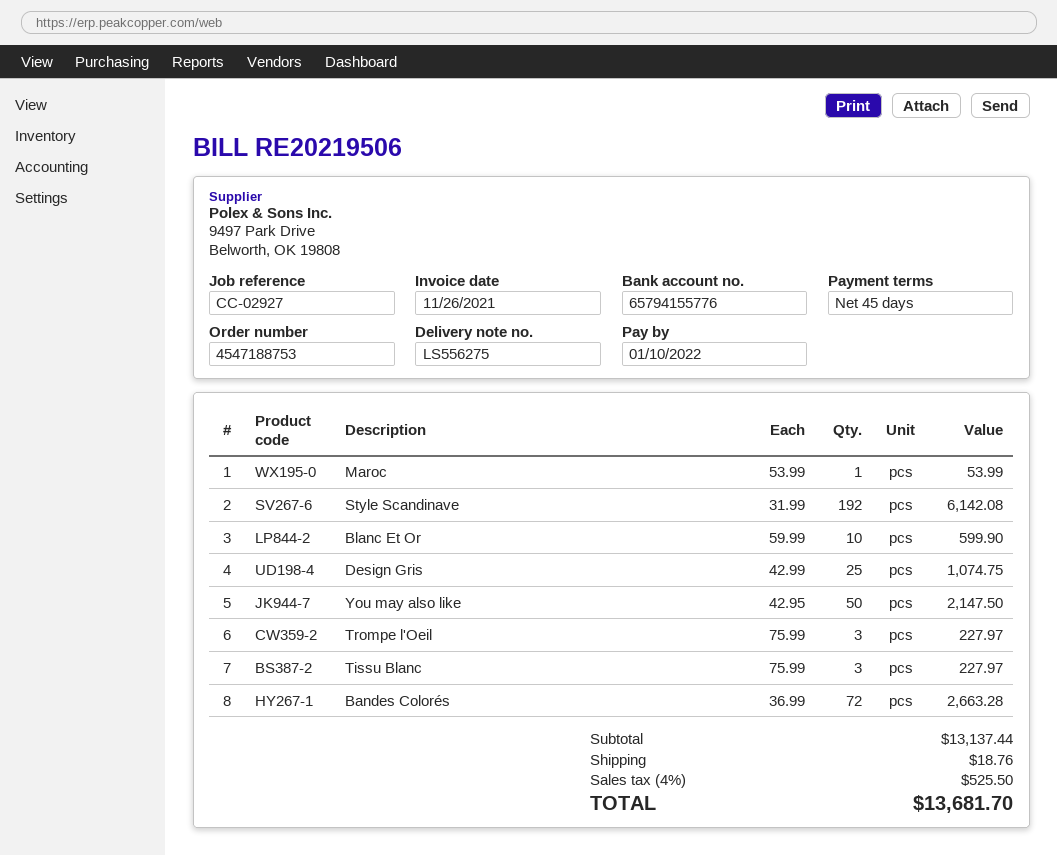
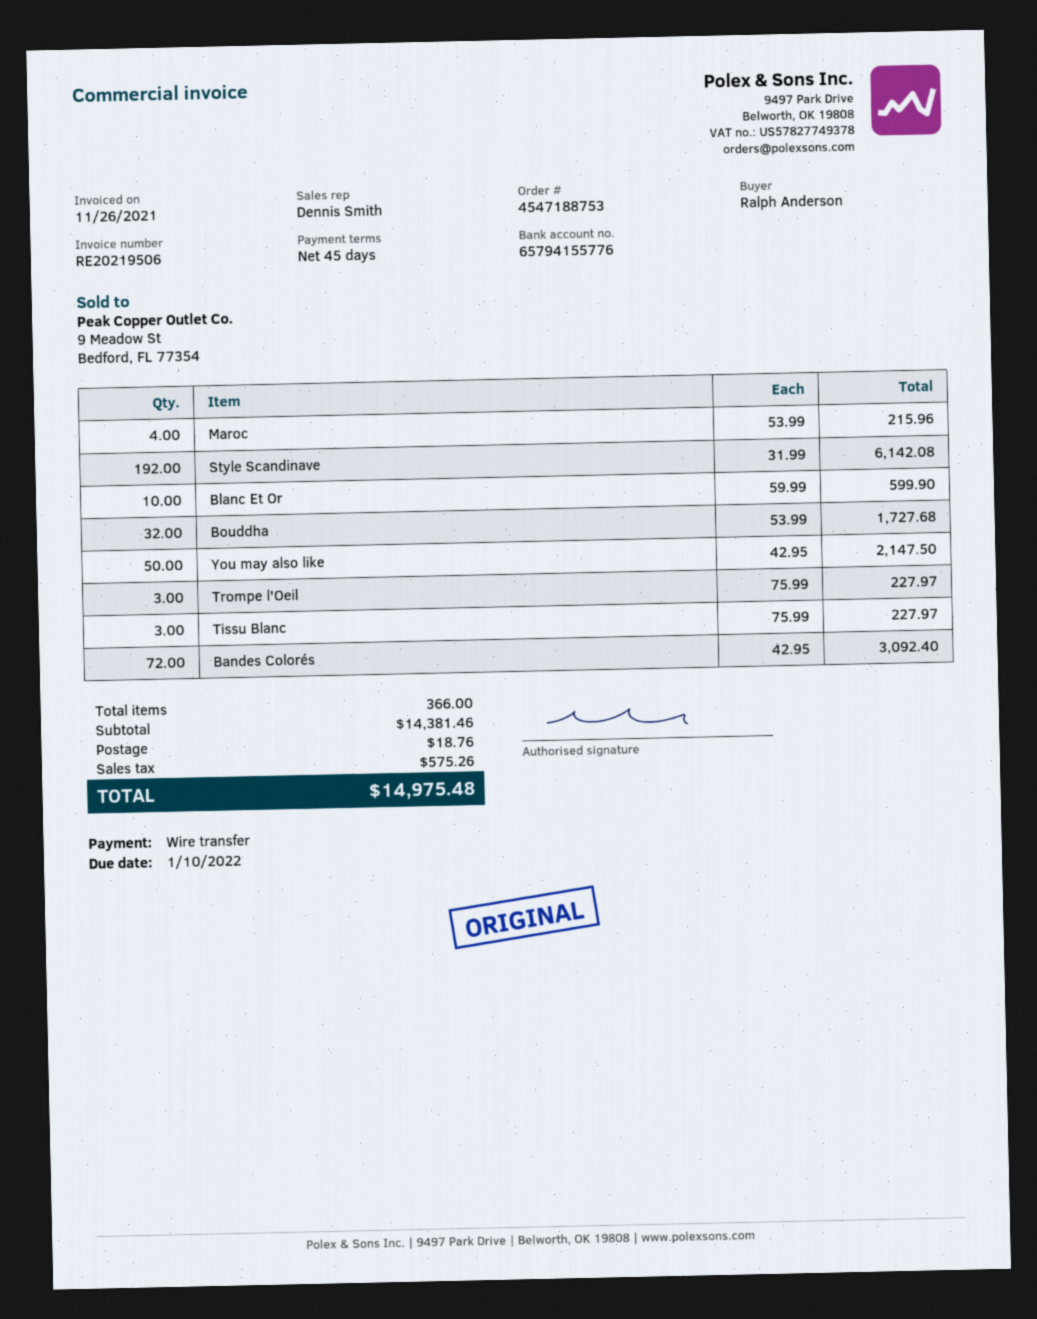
Maroc: 1 x 53.99 = 53.99 -> 4 x 53.99 = 215.96
Design Gris: 25 x 42.99 = 1074.75 -> none
Bandes Colorés: 72 x 36.99 = 2663.28 -> 72 x 42.95 = 3092.40
Bouddha: none -> 32 x 53.99 = 1727.68
subtotal: 13137.44 -> 14381.46
tax: 525.50 -> 575.26
total: 13681.70 -> 14975.48

